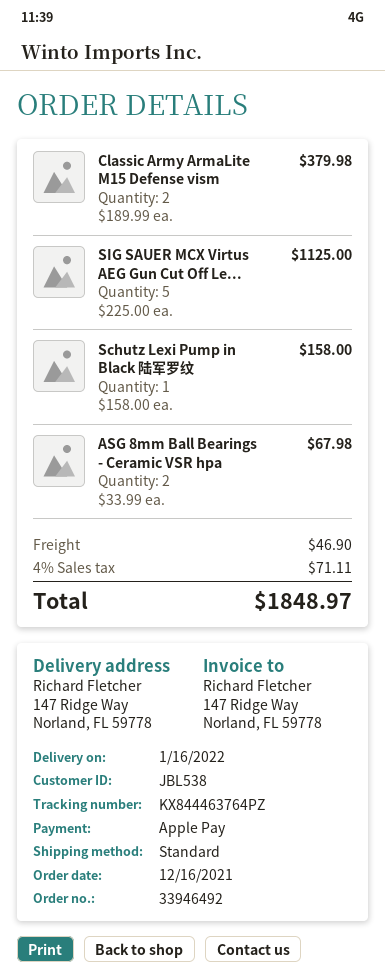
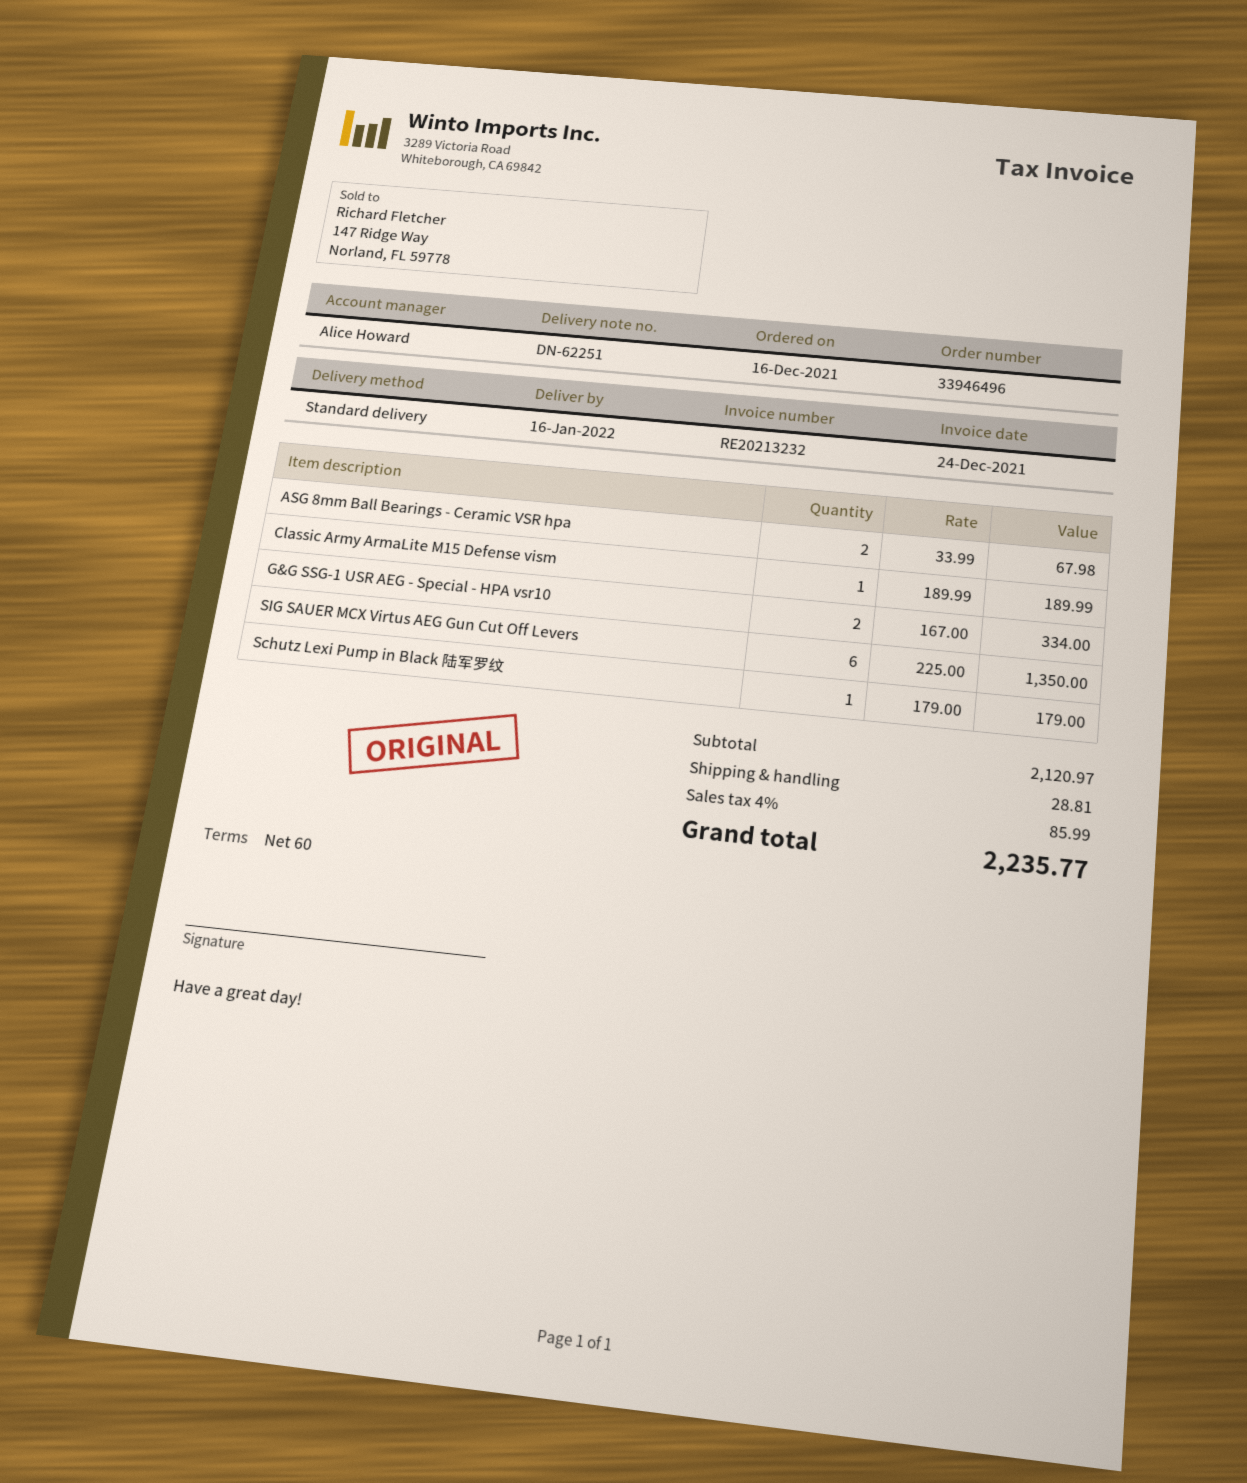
order number: 33946492 -> 33946496
Classic Army ArmaLite M15 Defense vism: 2 x 189.99 = 379.98 -> 1 x 189.99 = 189.99
SIG SAUER MCX Virtus AEG Gun Cut Off Le...: 5 x 225.00 = 1125.00 -> 6 x 225.00 = 1350.00
Schutz Lexi Pump in Black 陆军罗纹: 1 x 158.00 = 158.00 -> 1 x 179.00 = 179.00
G&G SSG-1 USR AEG - Special - HPA vsr10: none -> 2 x 167.00 = 334.00
shipping: 46.90 -> 28.81
tax: 4% = 71.11 -> 4% = 85.99
total: 1848.97 -> 2235.77

